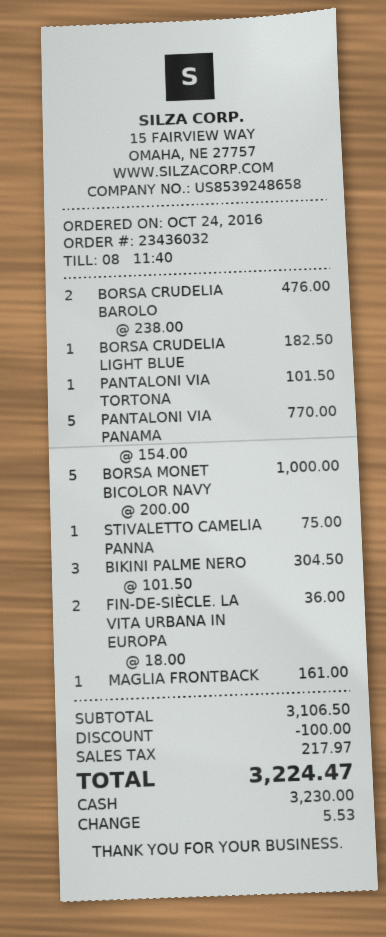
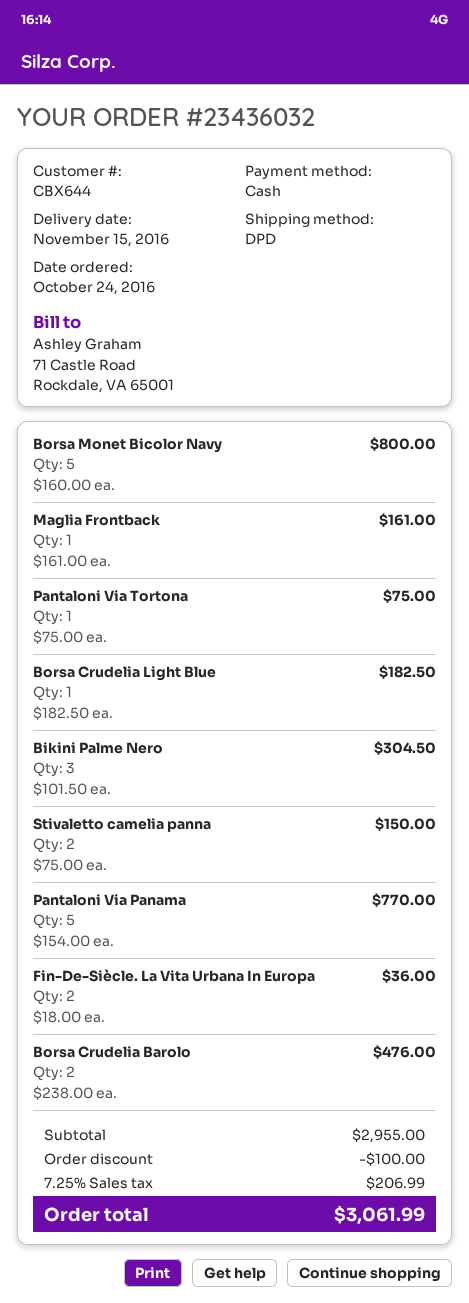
PANTALONI VIA TORTONA: 1 x 101.50 = 101.50 -> 1 x 75.00 = 75.00
BORSA MONET BICOLOR NAVY: 5 x 200.00 = 1000.00 -> 5 x 160.00 = 800.00
STIVALETTO CAMELIA PANNA: 1 x 75.00 = 75.00 -> 2 x 75.00 = 150.00
subtotal: 3106.50 -> 2955.00
tax: 217.97 -> 206.99
total: 3224.47 -> 3061.99

